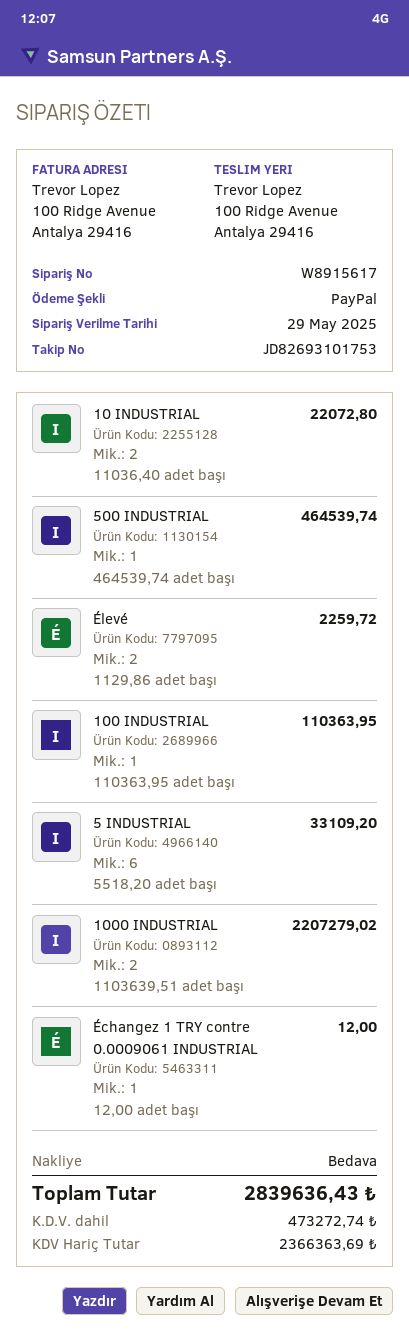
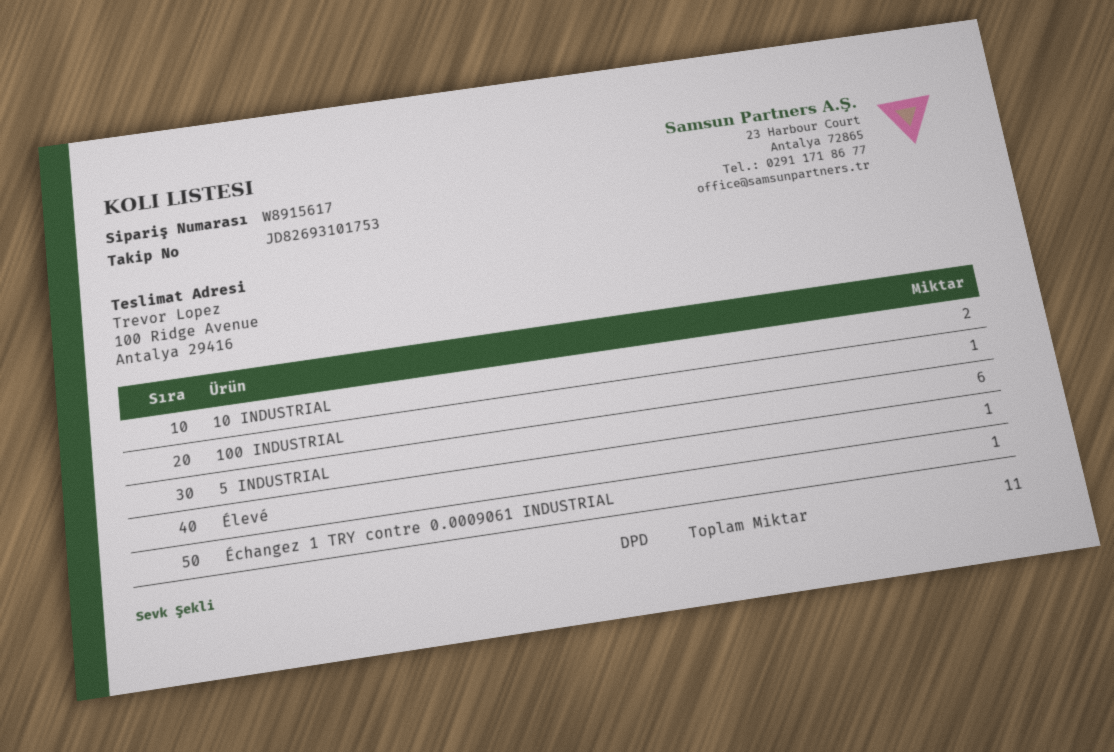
500 INDUSTRIAL: 1 -> none
Élevé: 2 -> 1
1000 INDUSTRIAL: 2 -> none

